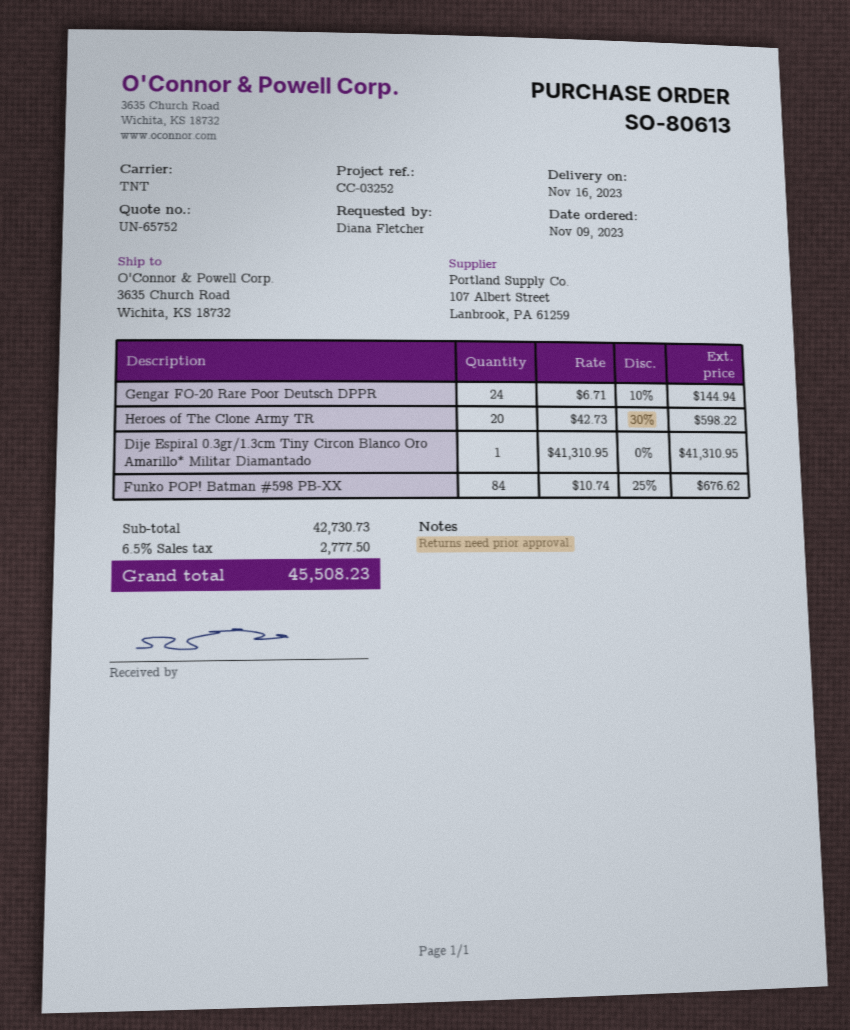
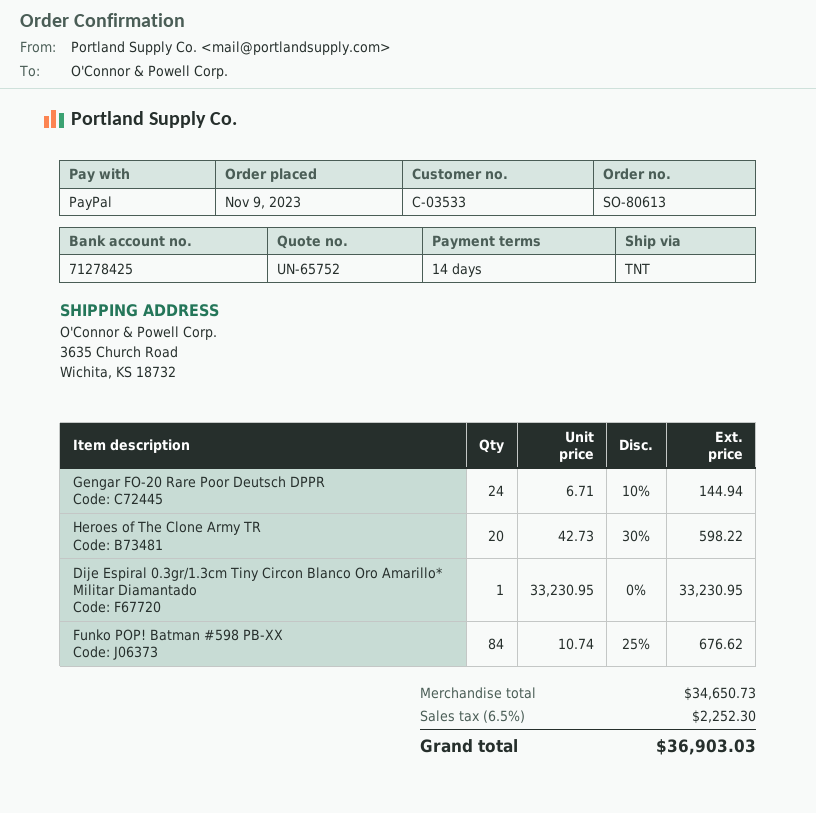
Dije Espiral 0.3gr/1.3cm Tiny Circon Blanco Oro Amarillo* Militar Diamantado: 1 x 41310.95 = 41310.95 -> 1 x 33230.95 = 33230.95
subtotal: 42730.73 -> 34650.73
tax: 6.5% = 2777.50 -> 6.5% = 2252.30
total: 45508.23 -> 36903.03

